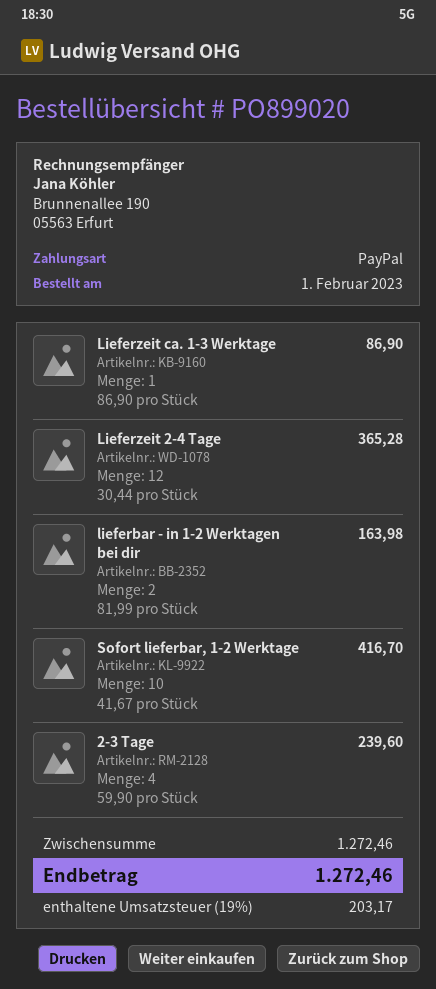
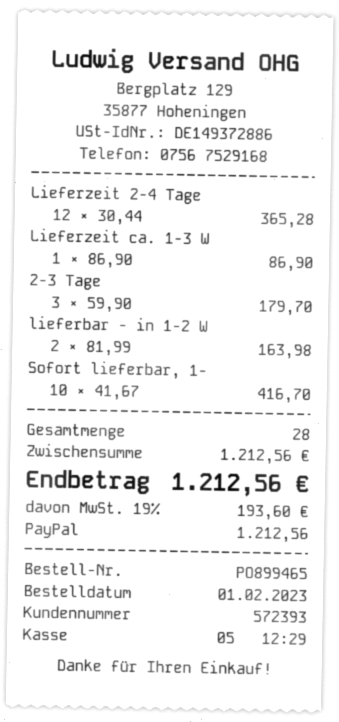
order number: PO899020 -> PO899465
2-3 Tage: 4 x 59.90 = 239.60 -> 3 x 59.90 = 179.70
subtotal: 1272.46 -> 1212.56
tax: 19% = 203.17 -> 19% = 193.60
total: 1272.46 -> 1212.56

